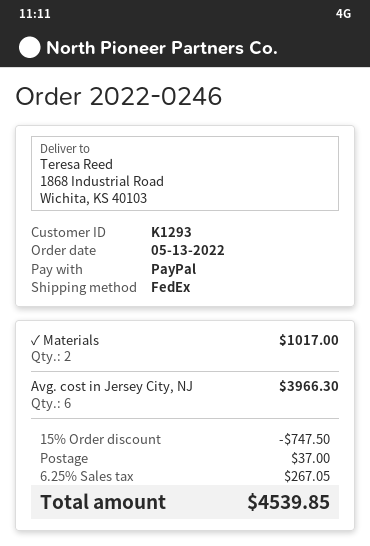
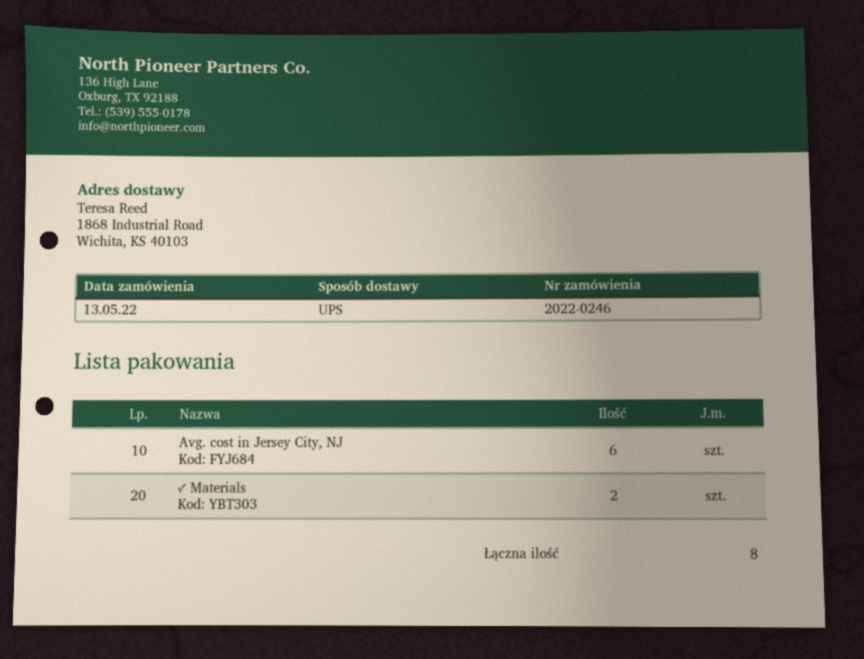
shipping method: FedEx -> UPS

